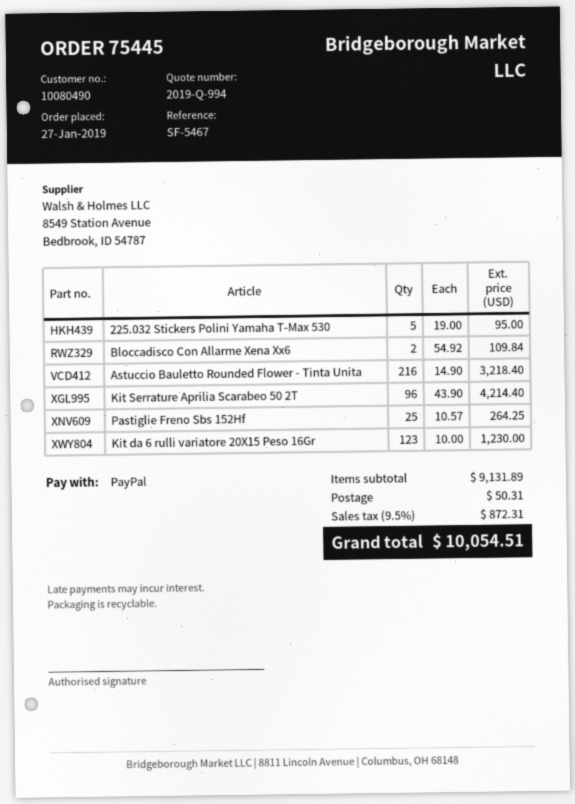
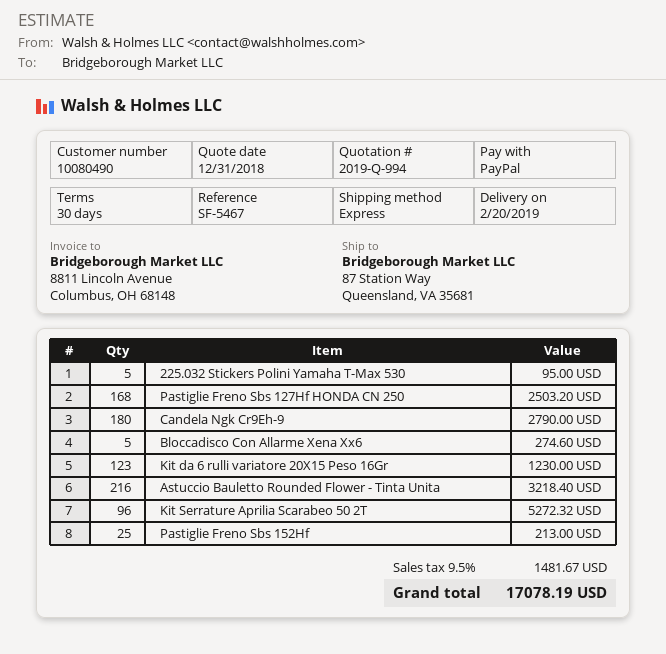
Bloccadisco Con Allarme Xena Xx6: 2 for 109.84 -> 5 for 274.60
Kit Serrature Aprilia Scarabeo 50 2T: 96 for 4214.40 -> 96 for 5272.32
Pastiglie Freno Sbs 152Hf: 25 for 264.25 -> 25 for 213.00
Pastiglie Freno Sbs 127Hf HONDA CN 250: none -> 168 for 2503.20
Candela Ngk Cr9Eh-9: none -> 180 for 2790.00
shipping: 50.31 -> none
tax: 9.5% = 872.31 -> 9.5% = 1481.67
total: 10054.51 -> 17078.19

